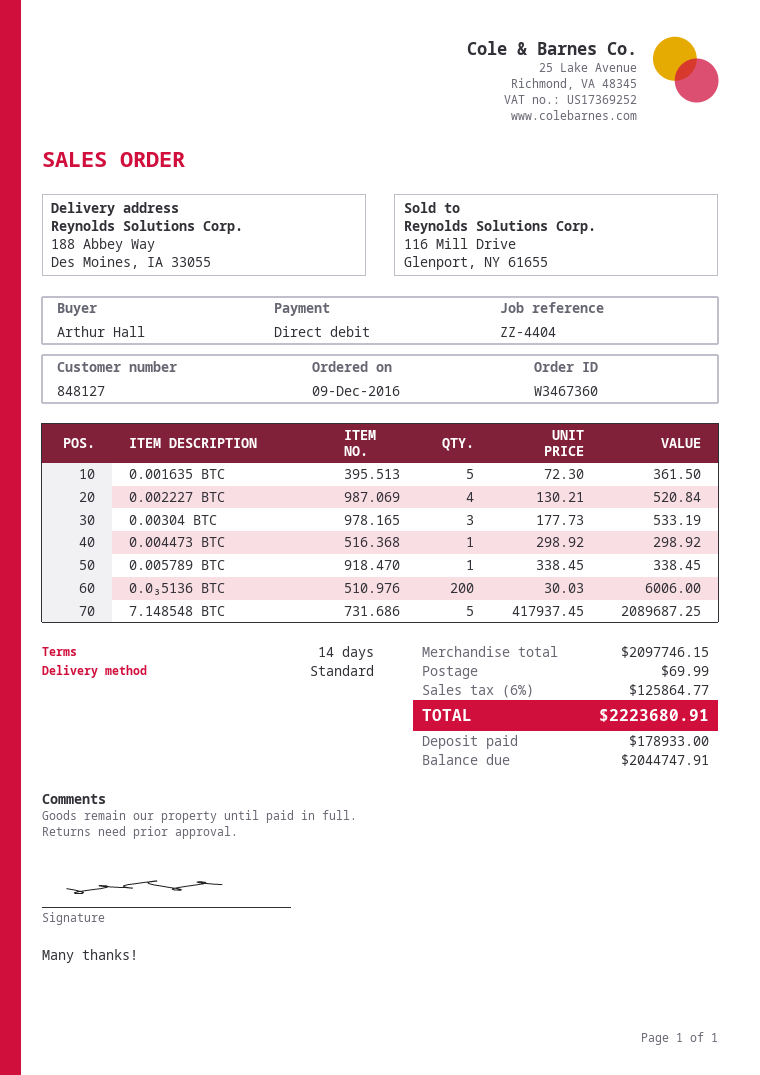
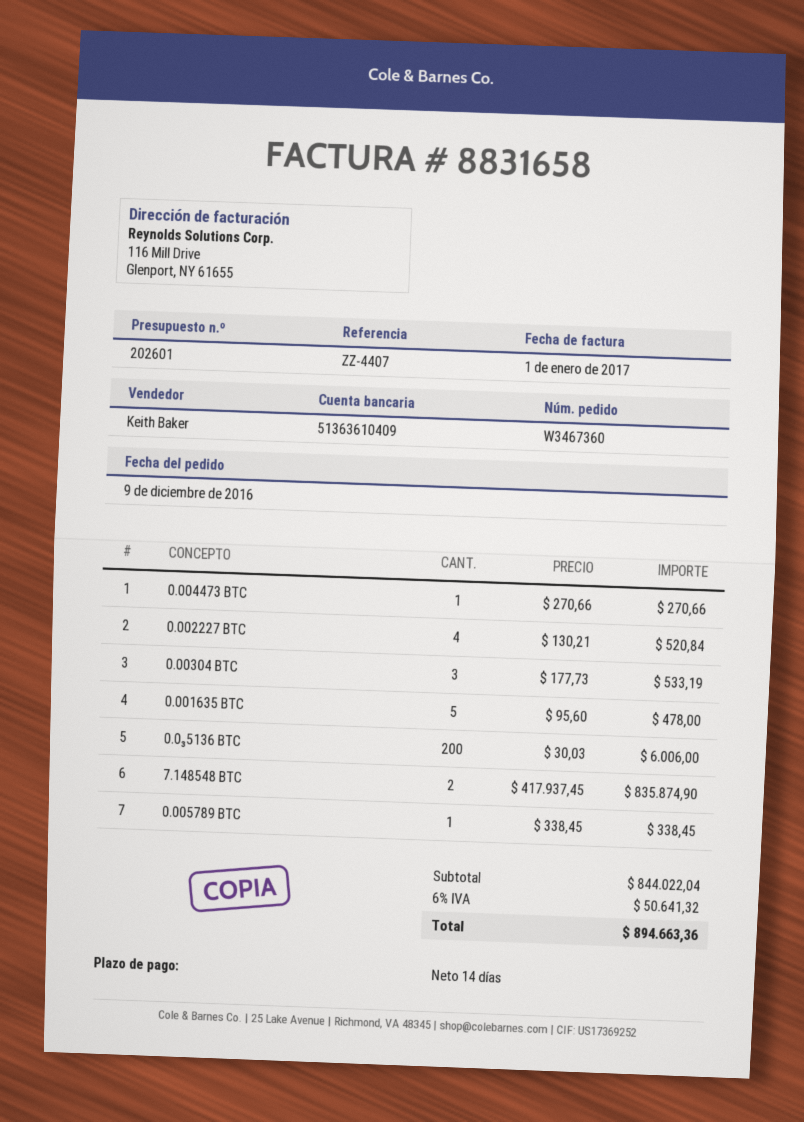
reference: ZZ-4404 -> ZZ-4407
0.001635 BTC: 5 x 72.30 = 361.50 -> 5 x 95.60 = 478.00
0.004473 BTC: 1 x 298.92 = 298.92 -> 1 x 270.66 = 270.66
7.148548 BTC: 5 x 417937.45 = 2089687.25 -> 2 x 417937.45 = 835874.90
subtotal: 2097746.15 -> 844022.04
shipping: 69.99 -> none
tax: 6% = 125864.77 -> 6% = 50641.32
total: 2223680.91 -> 894663.36

